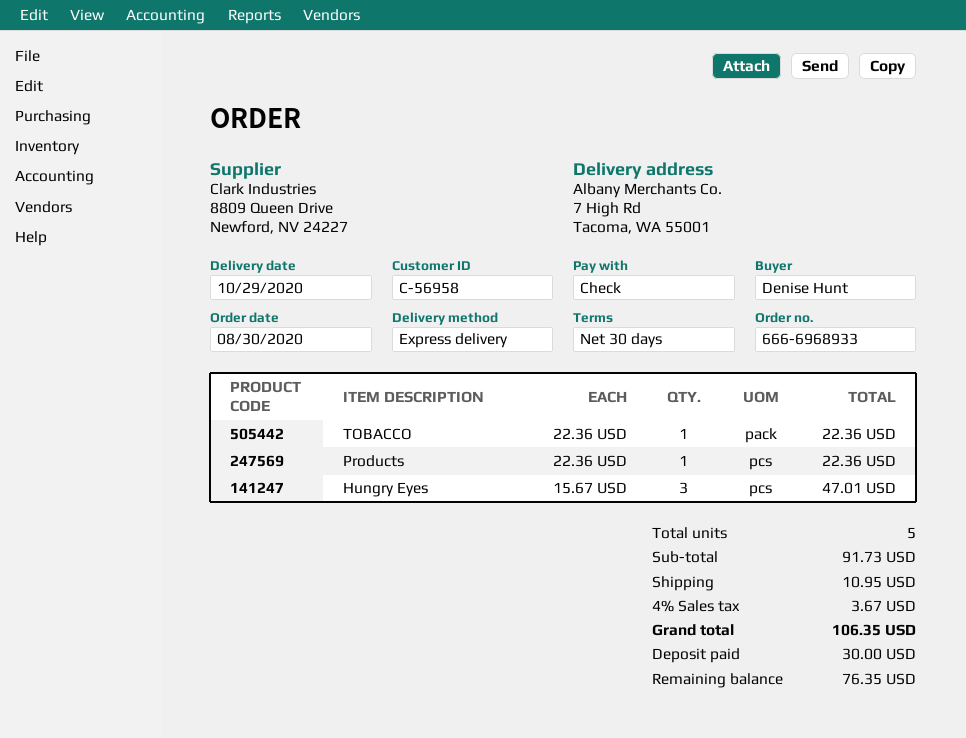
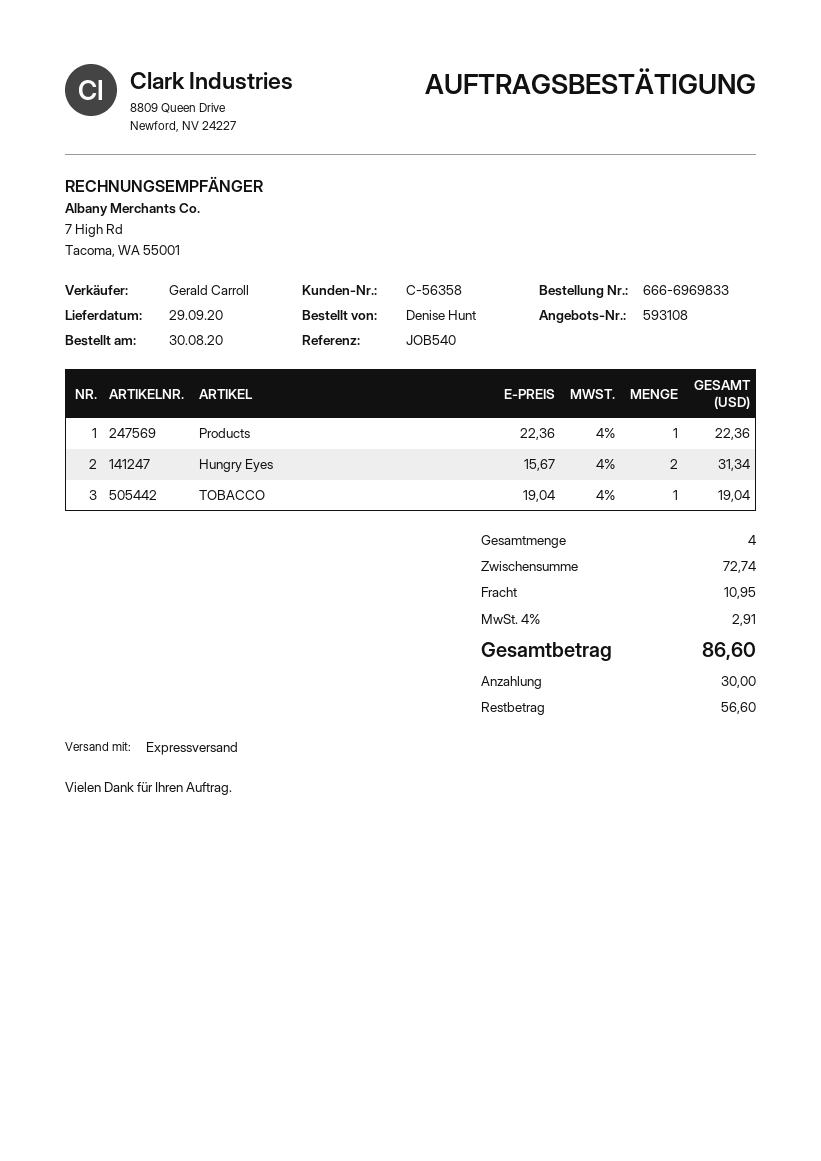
order number: 666-6968933 -> 666-6969833
delivery date: 2020-10-29 -> 2020-09-29
customer number: C-56958 -> C-56358
TOBACCO: 1 x 22.36 = 22.36 -> 1 x 19.04 = 19.04
Hungry Eyes: 3 x 15.67 = 47.01 -> 2 x 15.67 = 31.34
total quantity: 5 -> 4
subtotal: 91.73 -> 72.74
tax: 4% = 3.67 -> 4% = 2.91
total: 106.35 -> 86.60
balance: 76.35 -> 56.60

